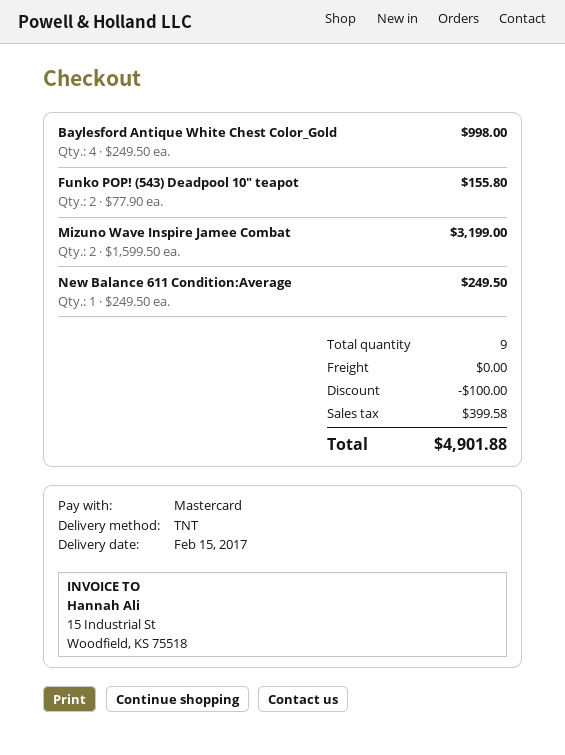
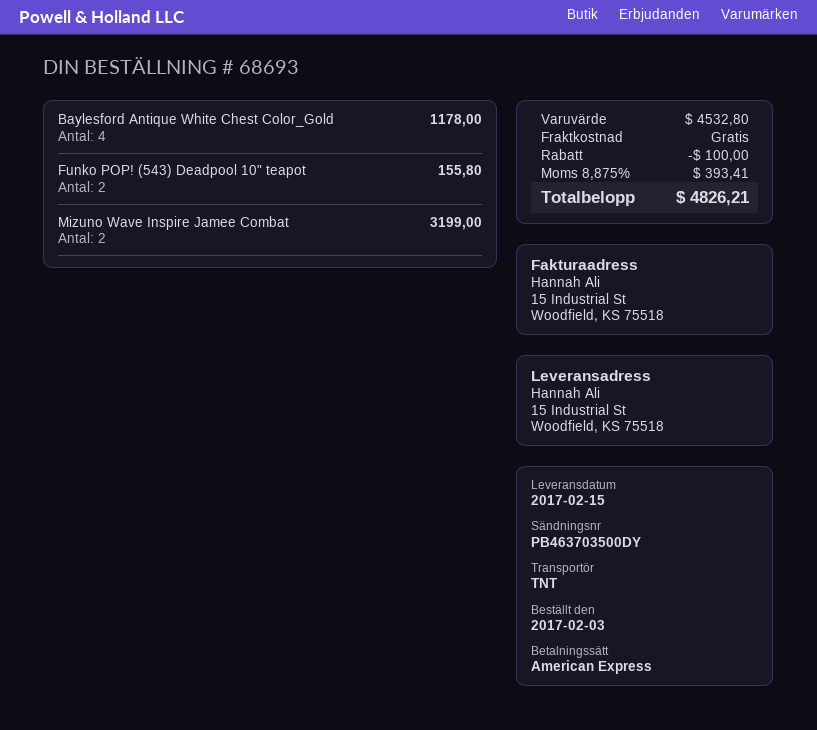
payment method: Mastercard -> American Express
Baylesford Antique White Chest Color_Gold: 4 for 998.00 -> 4 for 1178.00
New Balance 611 Condition:Average: 1 for 249.50 -> none
tax: 399.58 -> 393.41
total: 4901.88 -> 4826.21

